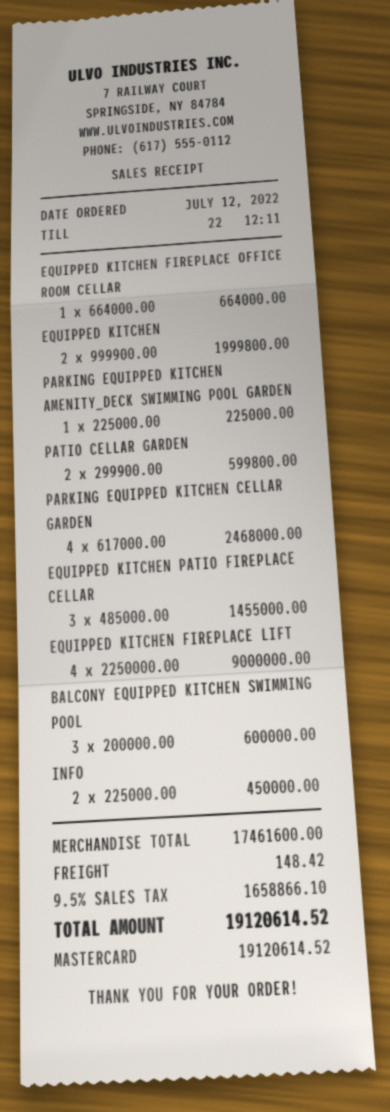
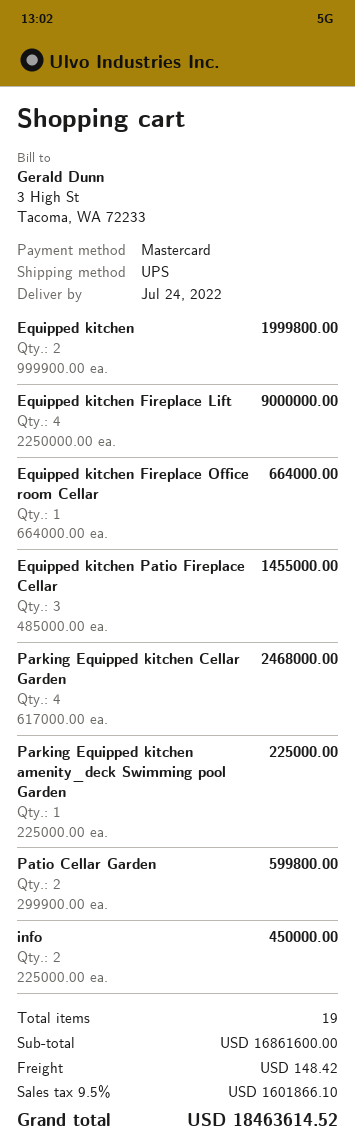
BALCONY EQUIPPED KITCHEN SWIMMING POOL: 3 x 200000.00 = 600000.00 -> none
subtotal: 17461600.00 -> 16861600.00
tax: 9.5% = 1658866.10 -> 9.5% = 1601866.10
total: 19120614.52 -> 18463614.52

